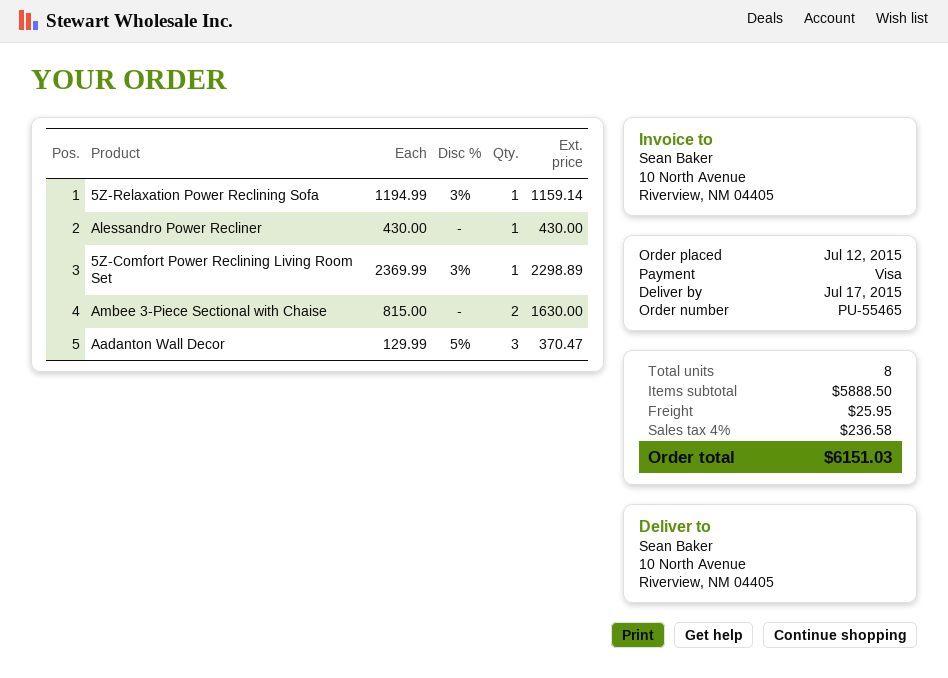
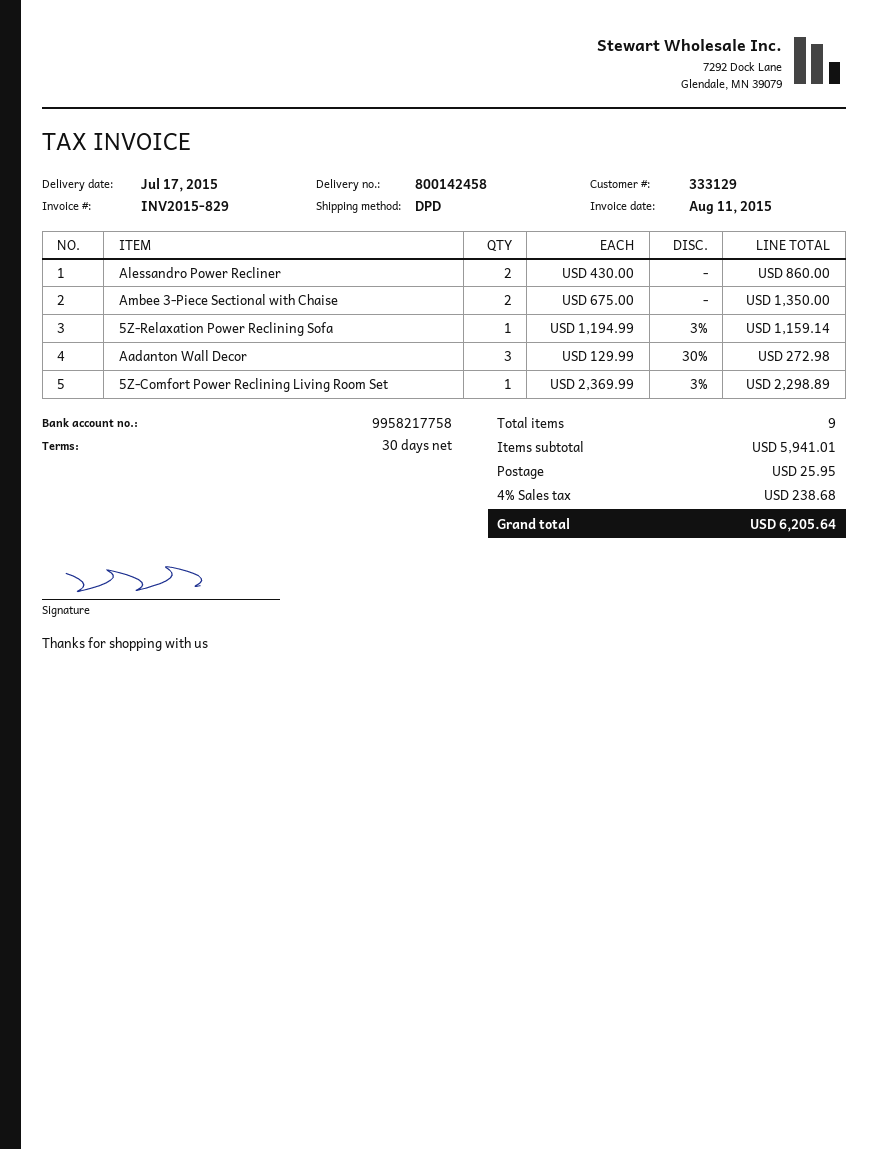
Alessandro Power Recliner: 1 x 430.00 = 430.00 -> 2 x 430.00 = 860.00
Ambee 3-Piece Sectional with Chaise: 2 x 815.00 = 1630.00 -> 2 x 675.00 = 1350.00
Aadanton Wall Decor: 3 x 129.99 - 5% = 370.47 -> 3 x 129.99 - 30% = 272.98
total quantity: 8 -> 9
subtotal: 5888.50 -> 5941.01
tax: 4% = 236.58 -> 4% = 238.68
total: 6151.03 -> 6205.64

